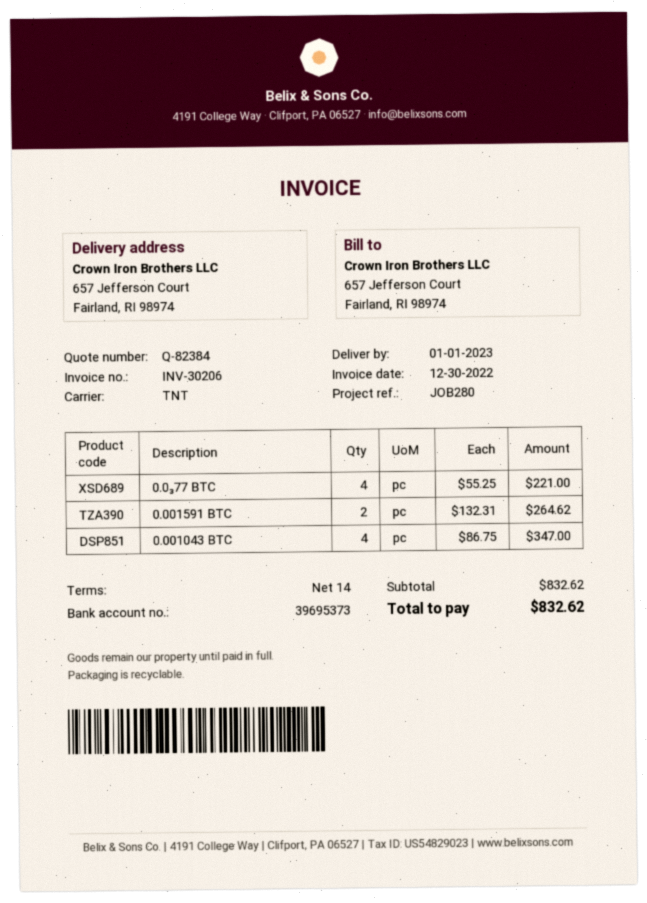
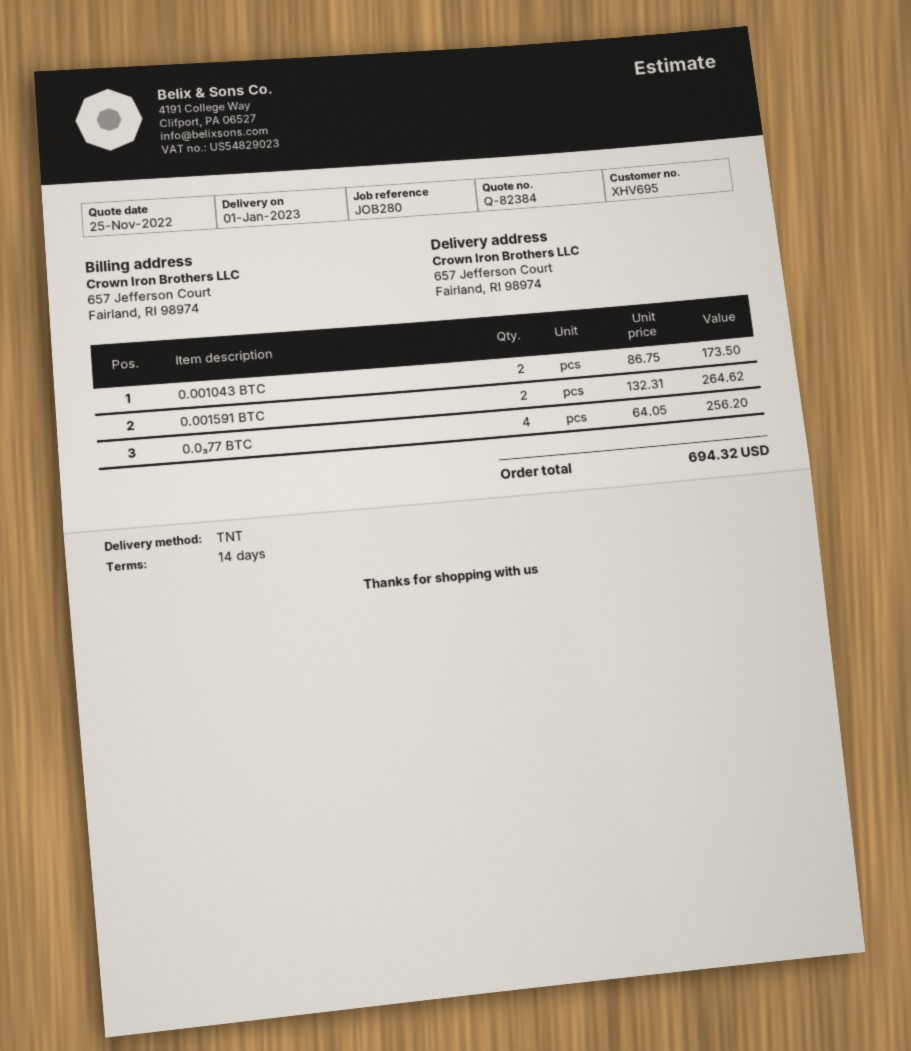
0.0₃77 BTC: 4 x 55.25 = 221.00 -> 4 x 64.05 = 256.20
0.001043 BTC: 4 x 86.75 = 347.00 -> 2 x 86.75 = 173.50
total: 832.62 -> 694.32

